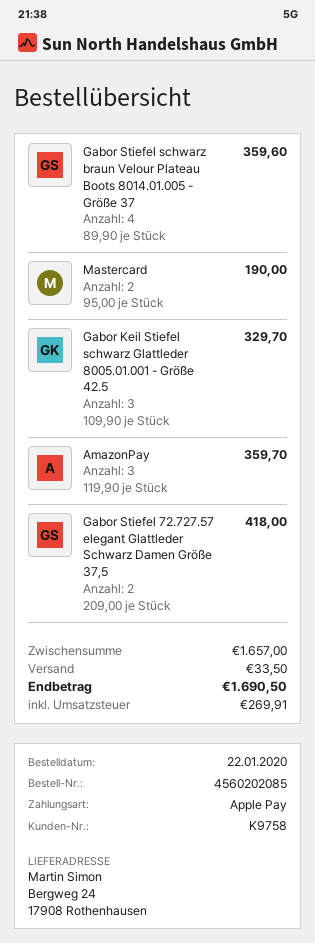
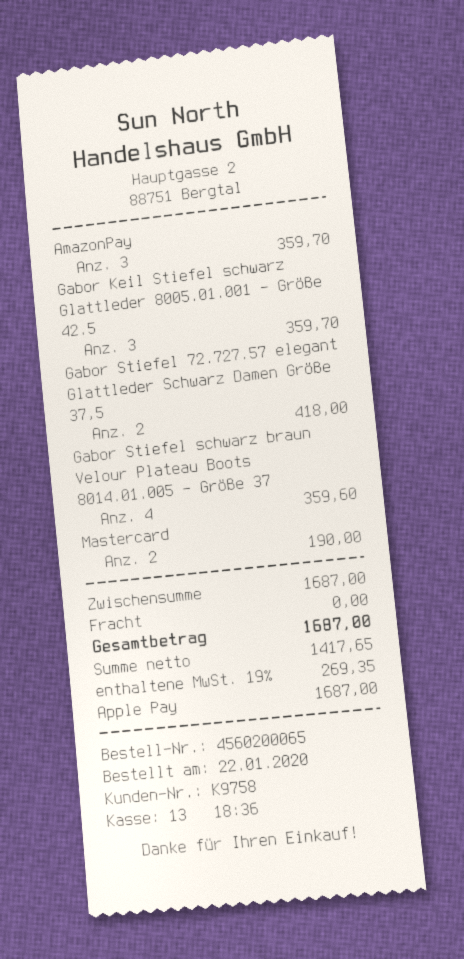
order number: 4560202085 -> 4560200065
Gabor Keil Stiefel schwarz Glattleder 8005.01.001 - Größe 42.5: 3 for 329.70 -> 3 for 359.70
subtotal: 1657.00 -> 1687.00
shipping: 33.50 -> 0.00
tax: 269.91 -> 269.35
total: 1690.50 -> 1687.00

